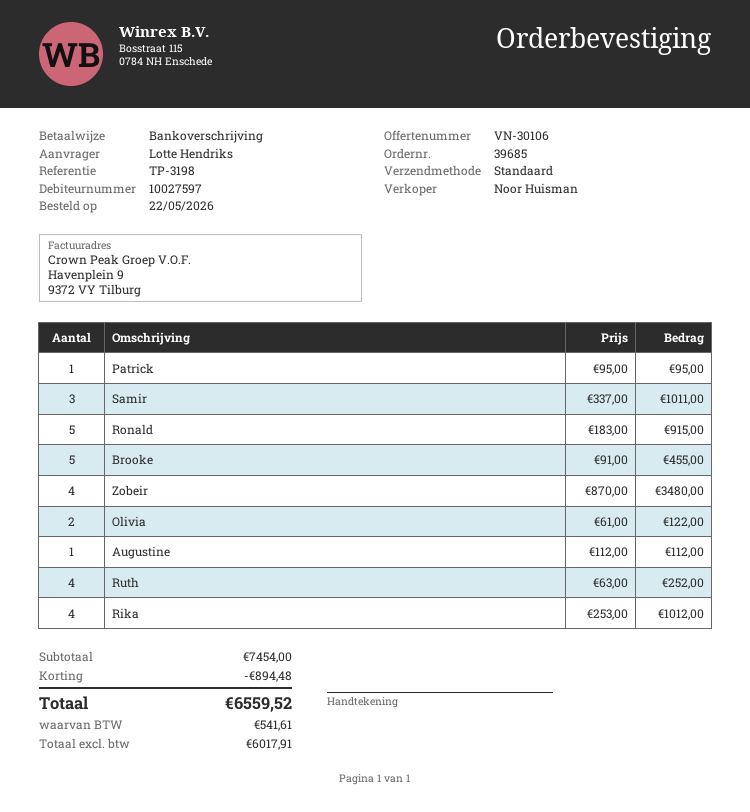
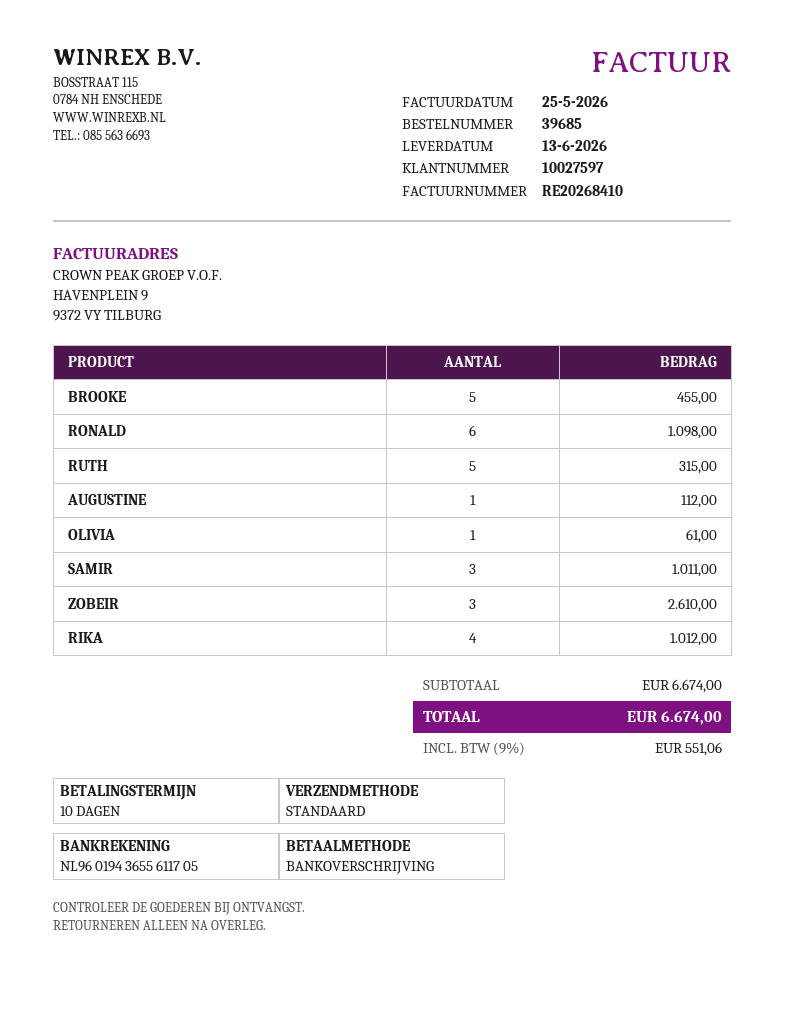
Patrick: 1 for 95.00 -> none
Ronald: 5 for 915.00 -> 6 for 1098.00
Zobeir: 4 for 3480.00 -> 3 for 2610.00
Olivia: 2 for 122.00 -> 1 for 61.00
Ruth: 4 for 252.00 -> 5 for 315.00
subtotal: 7454.00 -> 6674.00
discount: 894.48 -> none
tax: 541.61 -> 551.06
total: 6559.52 -> 6674.00

